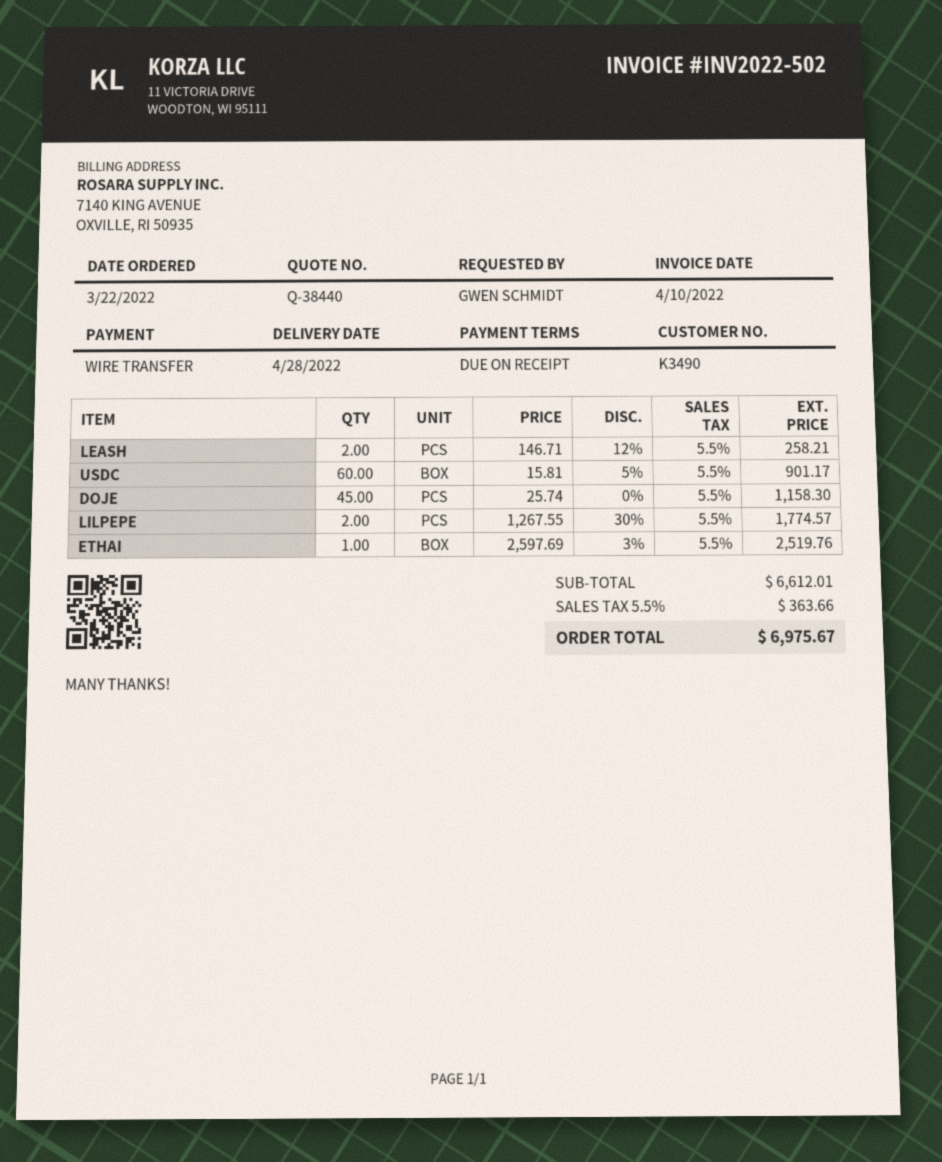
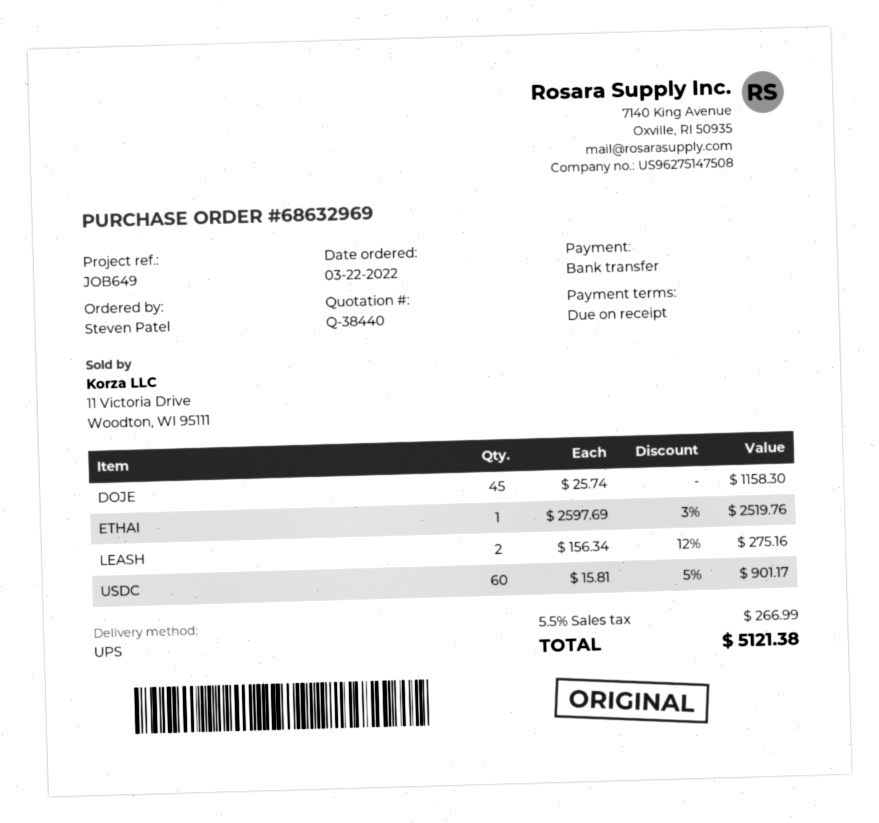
ordered by: GWEN SCHMIDT -> Steven Patel
LEASH: 2 x 146.71 - 12% = 258.21 -> 2 x 156.34 - 12% = 275.16
LILPEPE: 2 x 1267.55 - 30% = 1774.57 -> none
tax: 5.5% = 363.66 -> 5.5% = 266.99
total: 6975.67 -> 5121.38

